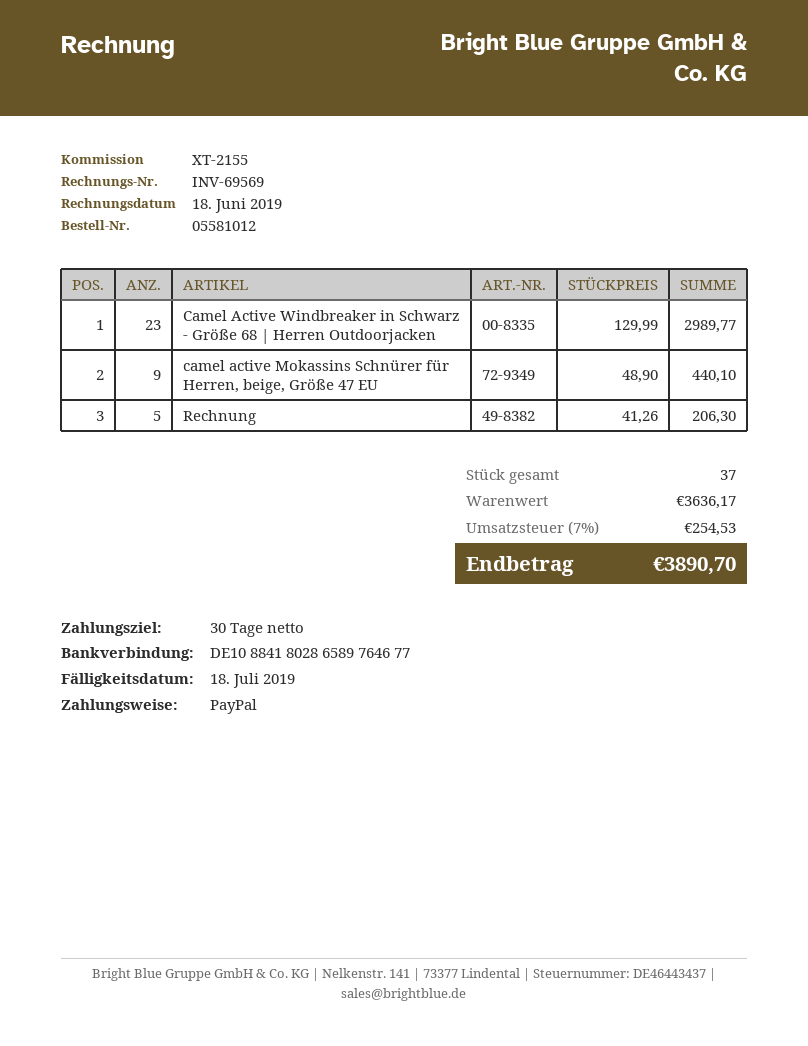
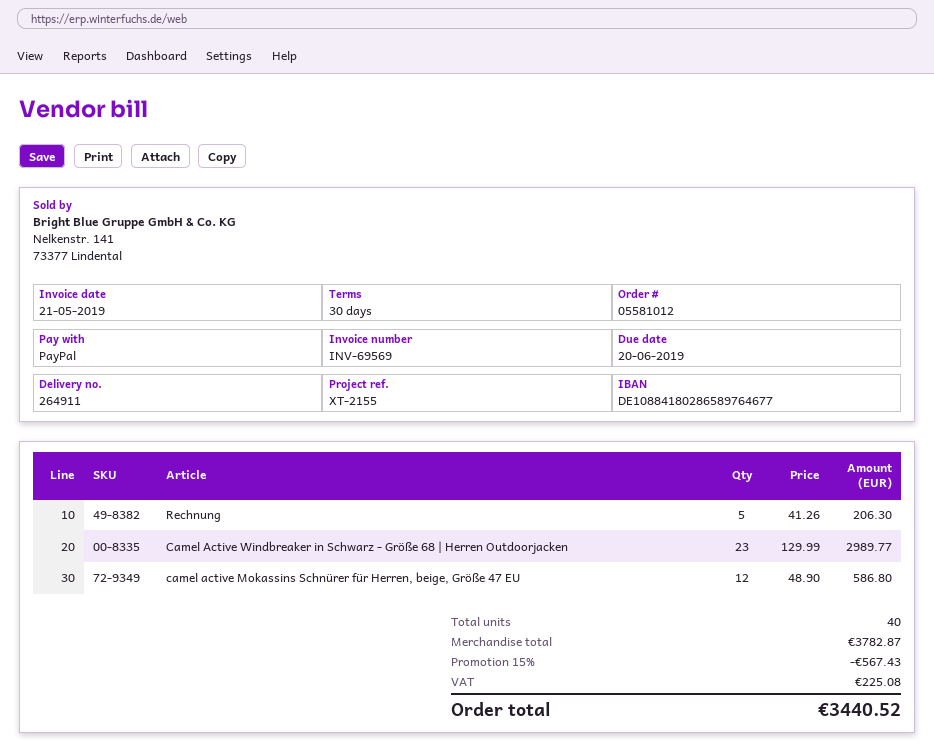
invoice date: 2019-06-18 -> 2019-05-21
due date: 2019-07-18 -> 2019-06-20
camel active Mokassins Schnürer für Herren, beige, Größe 47 EU: 9 x 48.90 = 440.10 -> 12 x 48.90 = 586.80
total quantity: 37 -> 40
subtotal: 3636.17 -> 3782.87
discount: none -> 15% = 567.43
tax: 254.53 -> 225.08
total: 3890.70 -> 3440.52

